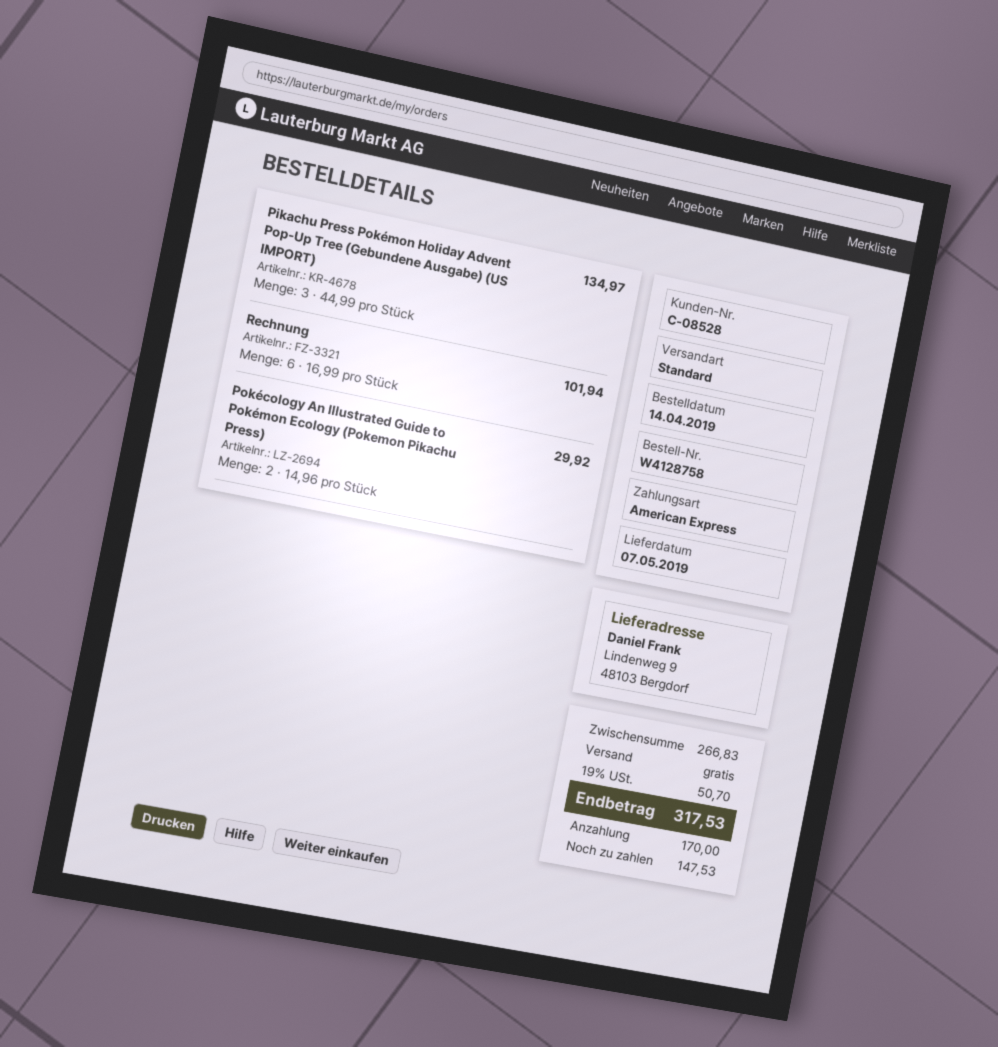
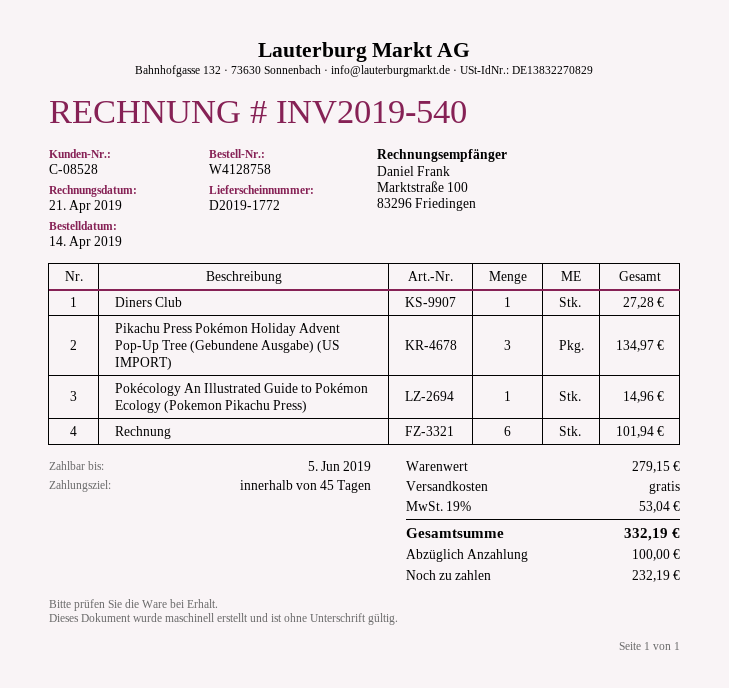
Pokécology An Illustrated Guide to Pokémon Ecology (Pokemon Pikachu Press): 2 for 29.92 -> 1 for 14.96
Diners Club: none -> 1 for 27.28
subtotal: 266.83 -> 279.15
tax: 19% = 50.70 -> 19% = 53.04
total: 317.53 -> 332.19
deposit: 170.00 -> 100.00
balance: 147.53 -> 232.19

